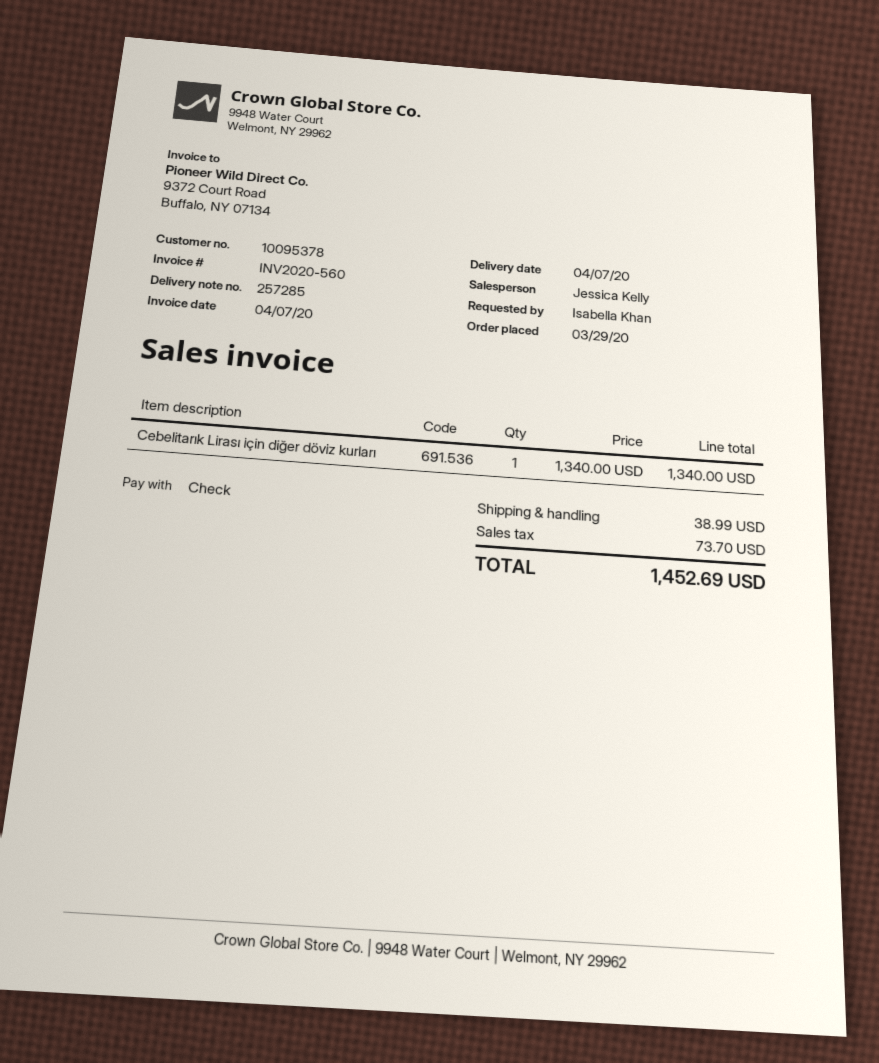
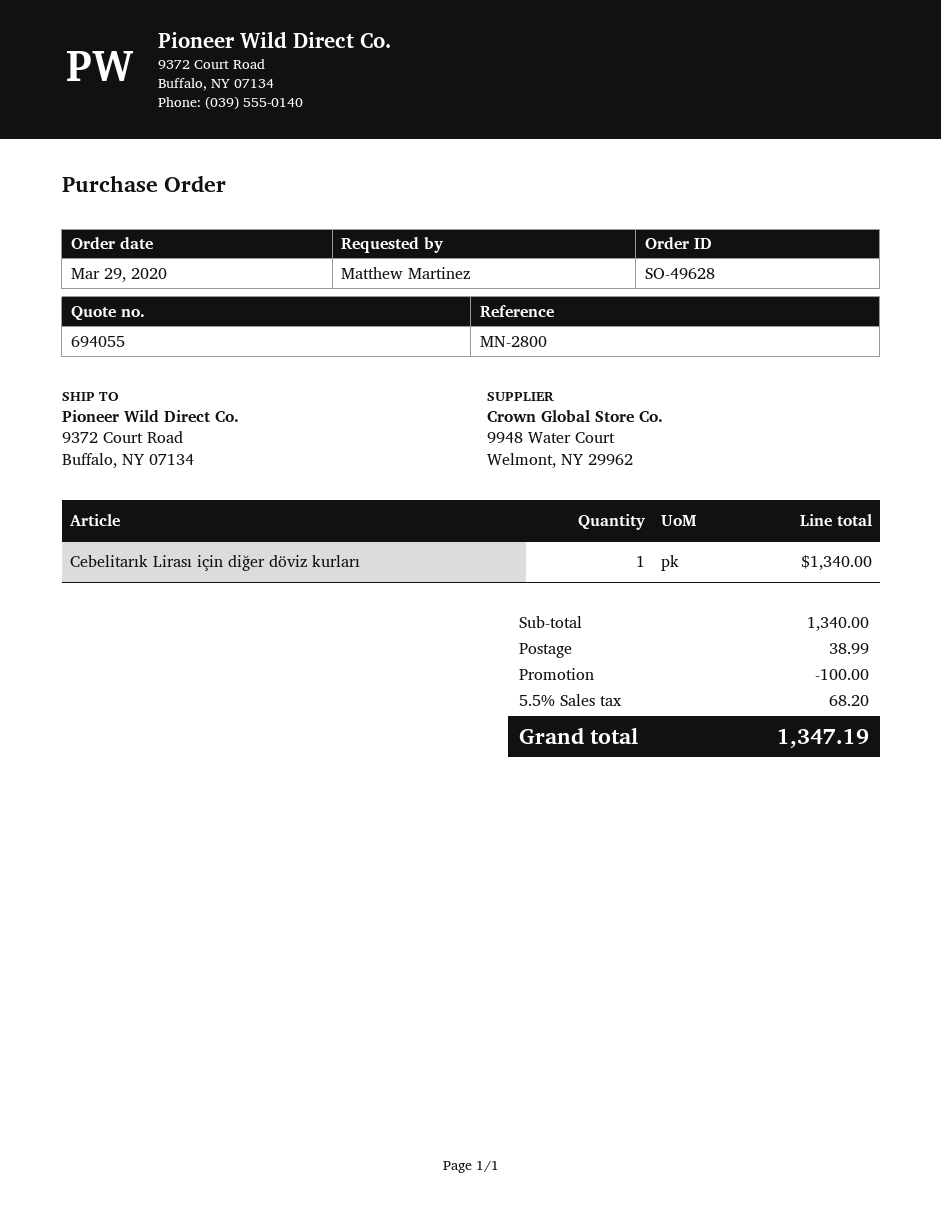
ordered by: Isabella Khan -> Matthew Martinez
discount: none -> 100.00
tax: 73.70 -> 68.20
total: 1452.69 -> 1347.19

